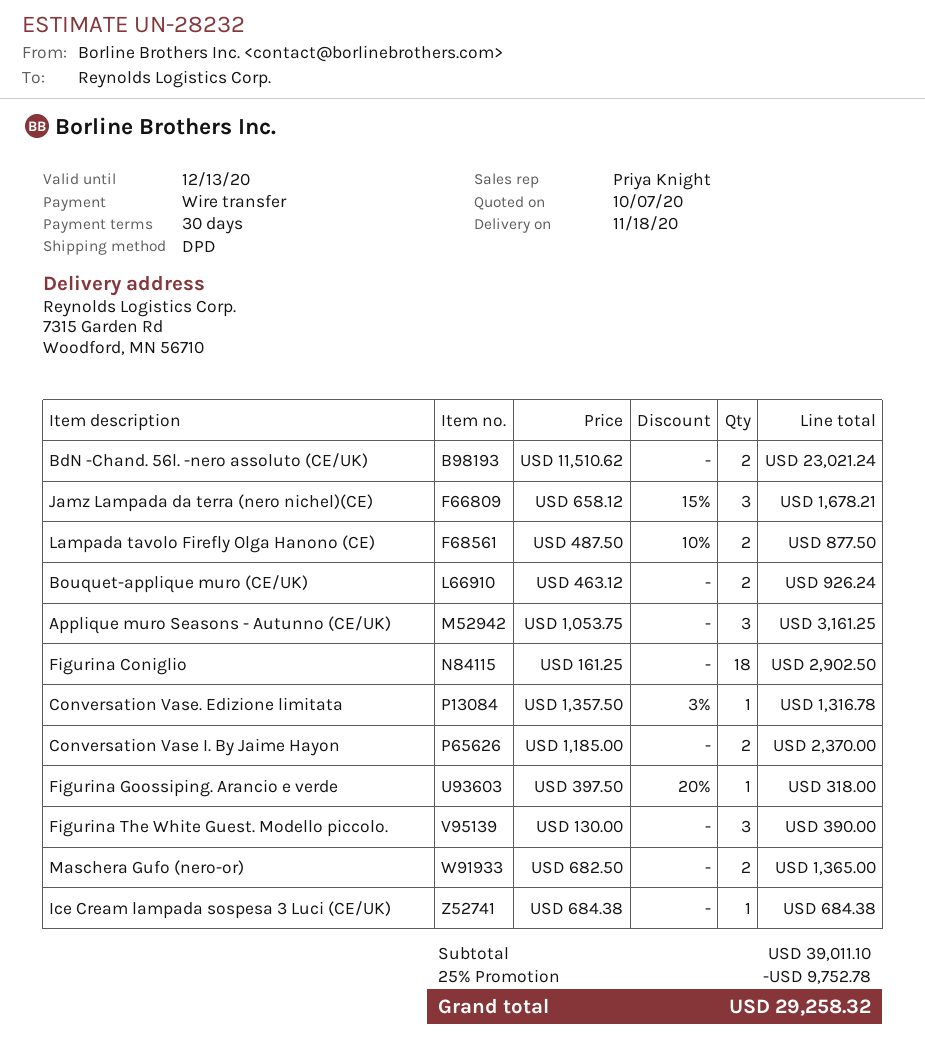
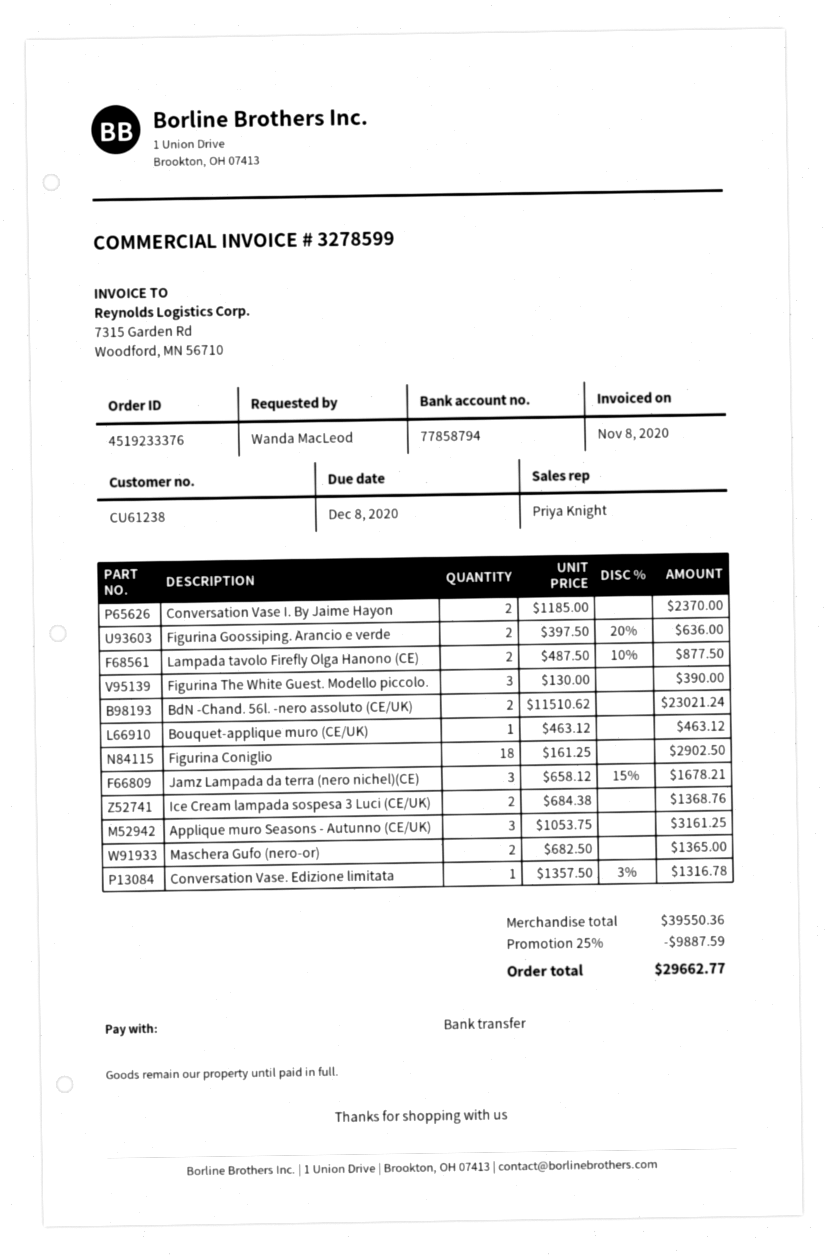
Bouquet-applique muro (CE/UK): 2 x 463.12 = 926.24 -> 1 x 463.12 = 463.12
Figurina Goossiping. Arancio e verde: 1 x 397.50 - 20% = 318.00 -> 2 x 397.50 - 20% = 636.00
Ice Cream lampada sospesa 3 Luci (CE/UK): 1 x 684.38 = 684.38 -> 2 x 684.38 = 1368.76
subtotal: 39011.10 -> 39550.36
discount: 25% = 9752.78 -> 25% = 9887.59
total: 29258.32 -> 29662.77

